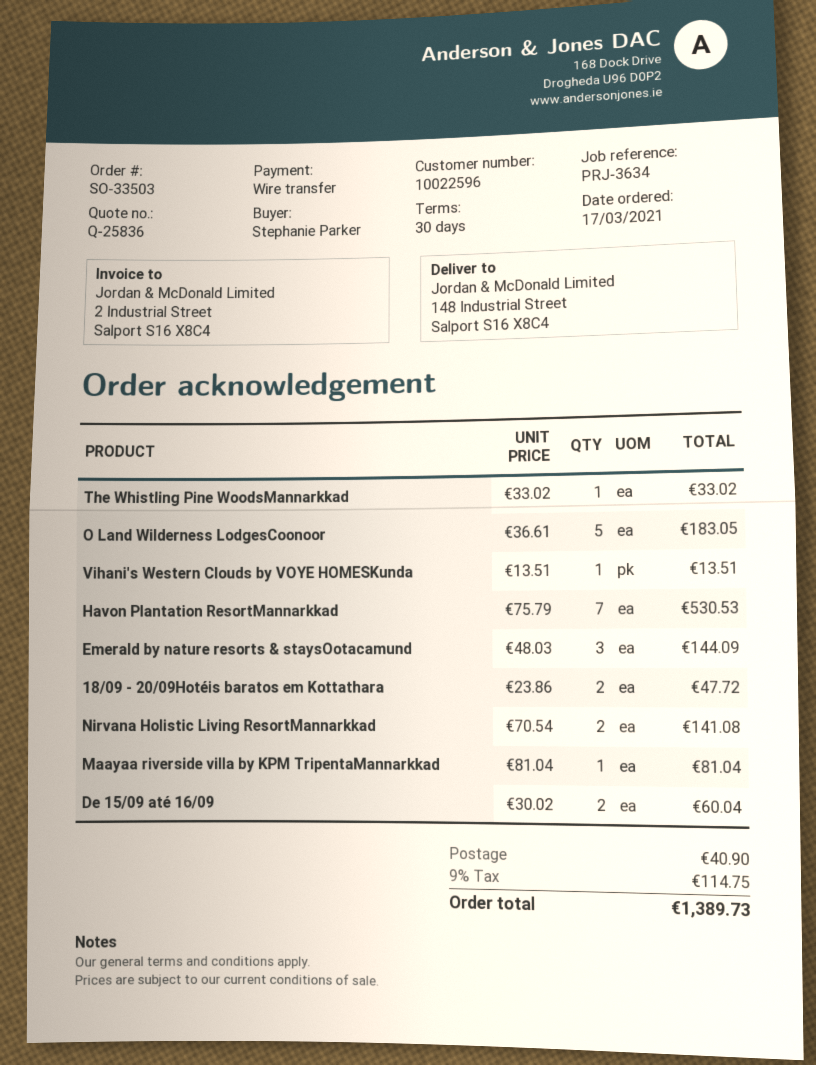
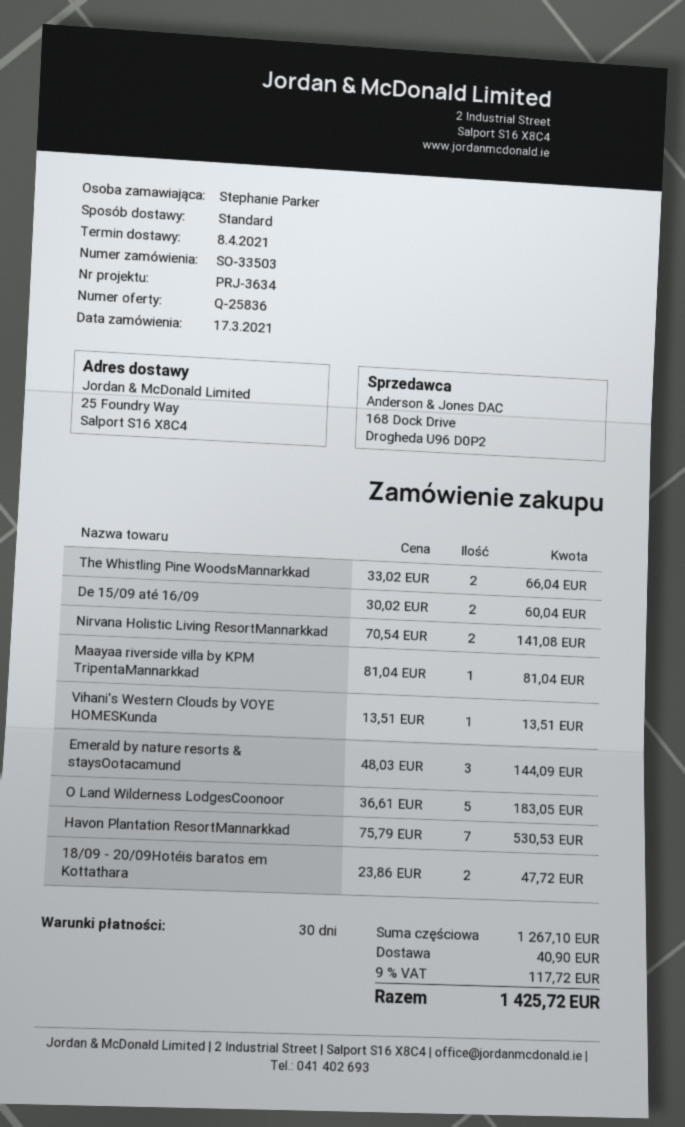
ship to: 148 Industrial Street, Salport S16 X8C4 -> 25 Foundry Way, Salport S16 X8C4
The Whistling Pine WoodsMannarkkad: 1 x 33.02 = 33.02 -> 2 x 33.02 = 66.04
tax: 9% = 114.75 -> 9% = 117.72
total: 1389.73 -> 1425.72

